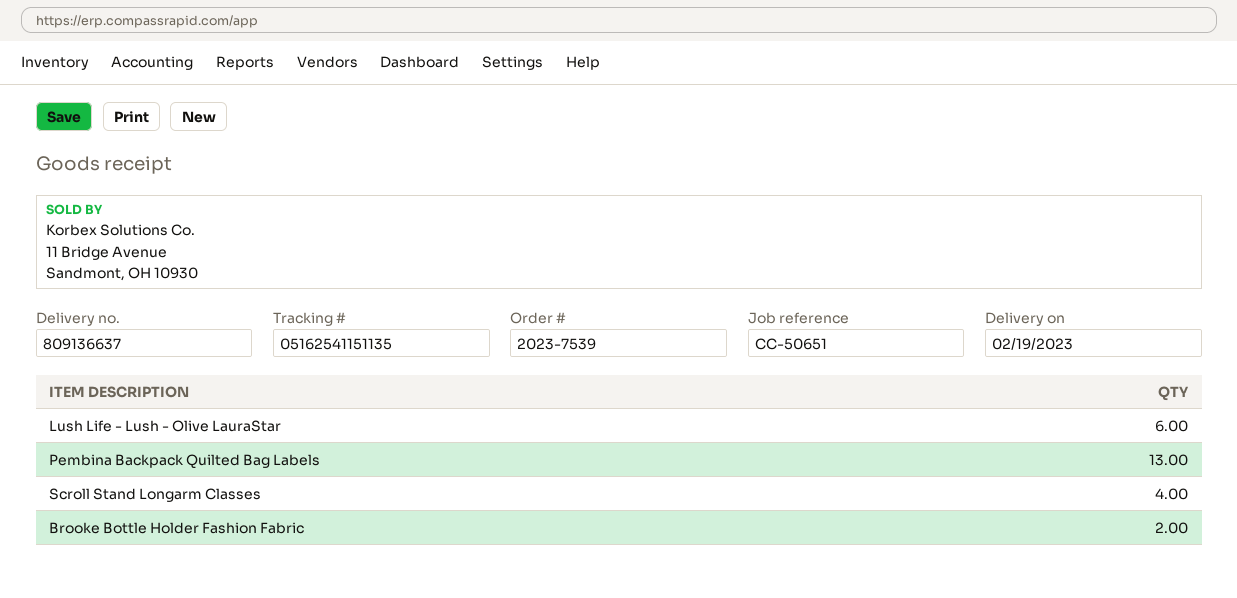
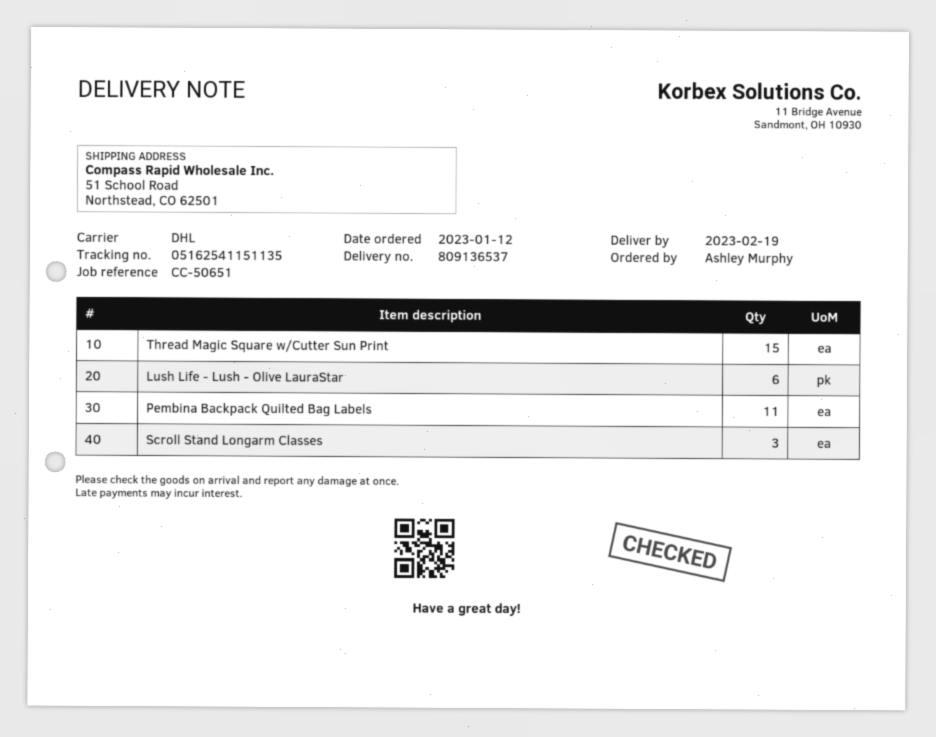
delivery note number: 809136637 -> 809136537
Pembina Backpack Quilted Bag Labels: 13 -> 11
Scroll Stand Longarm Classes: 4 -> 3
Brooke Bottle Holder Fashion Fabric: 2 -> none
Thread Magic Square w/Cutter Sun Print: none -> 15

